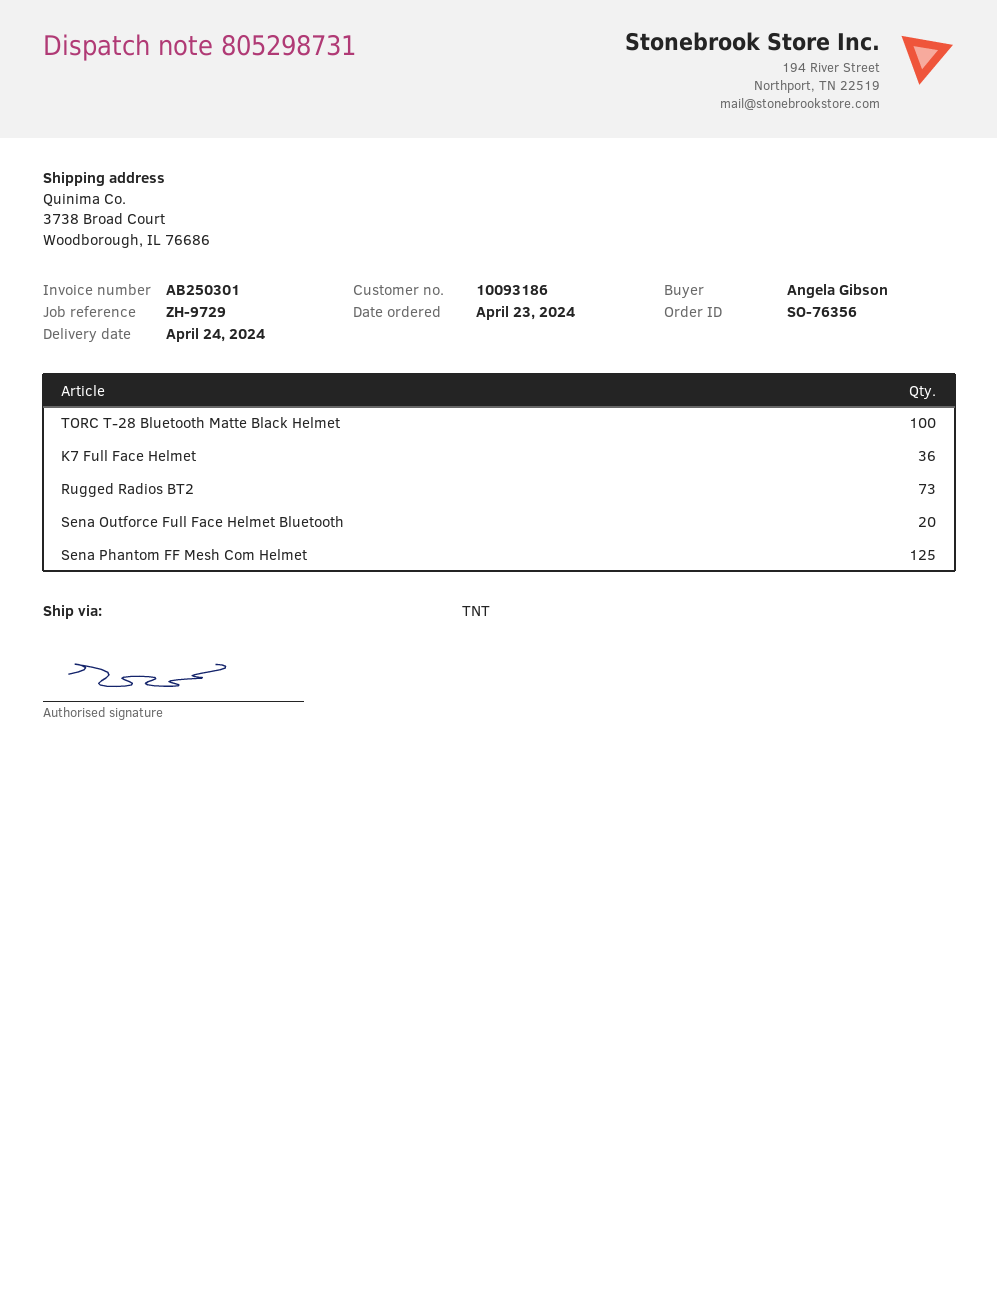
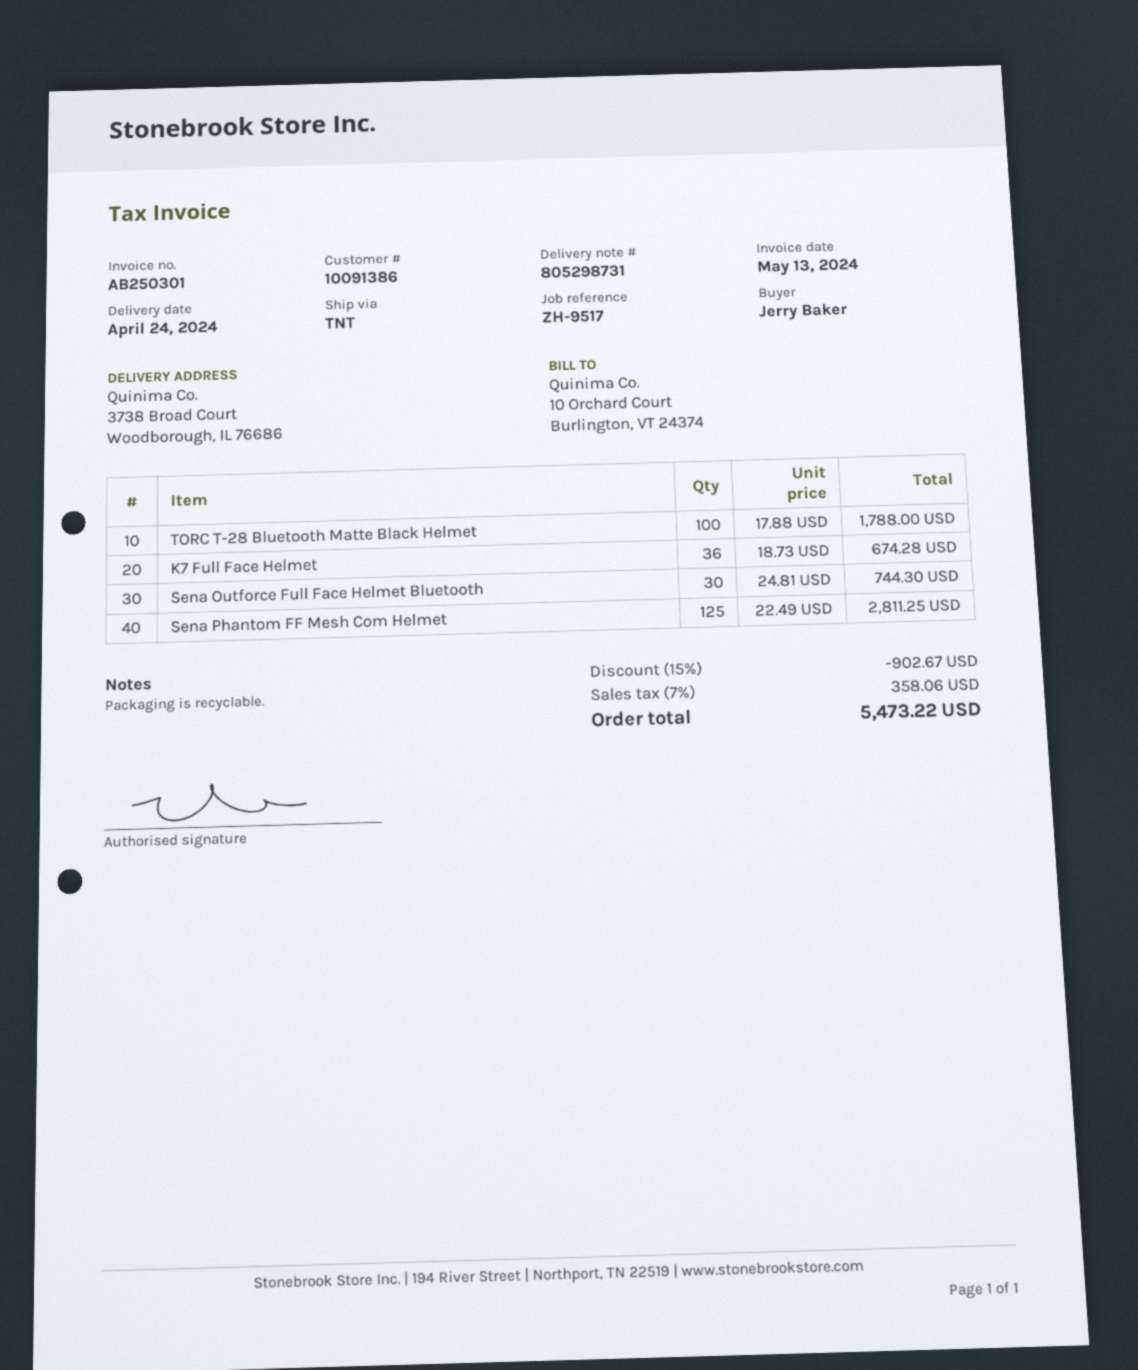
customer number: 10093186 -> 10091386
reference: ZH-9729 -> ZH-9517
ordered by: Angela Gibson -> Jerry Baker
Rugged Radios BT2: 73 -> none
Sena Outforce Full Face Helmet Bluetooth: 20 -> 30

